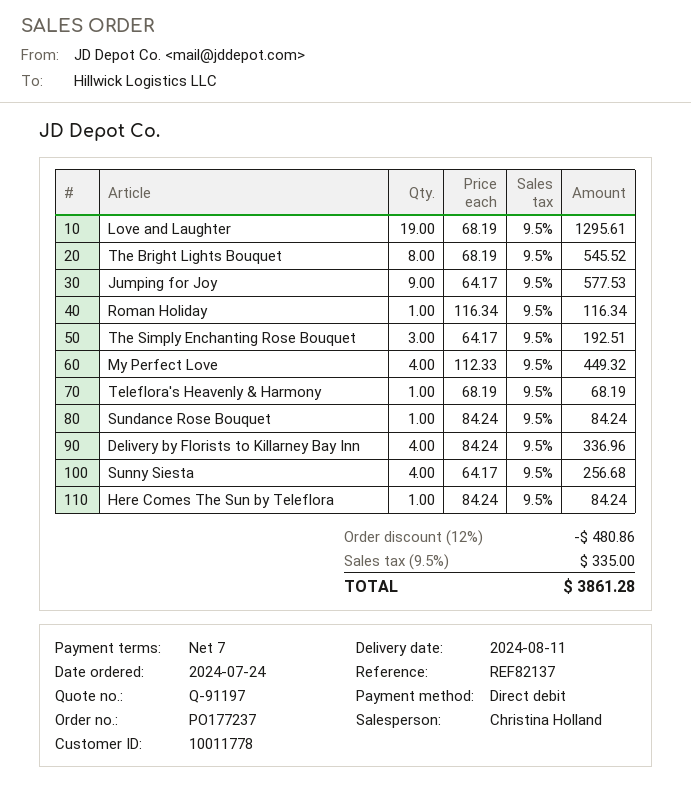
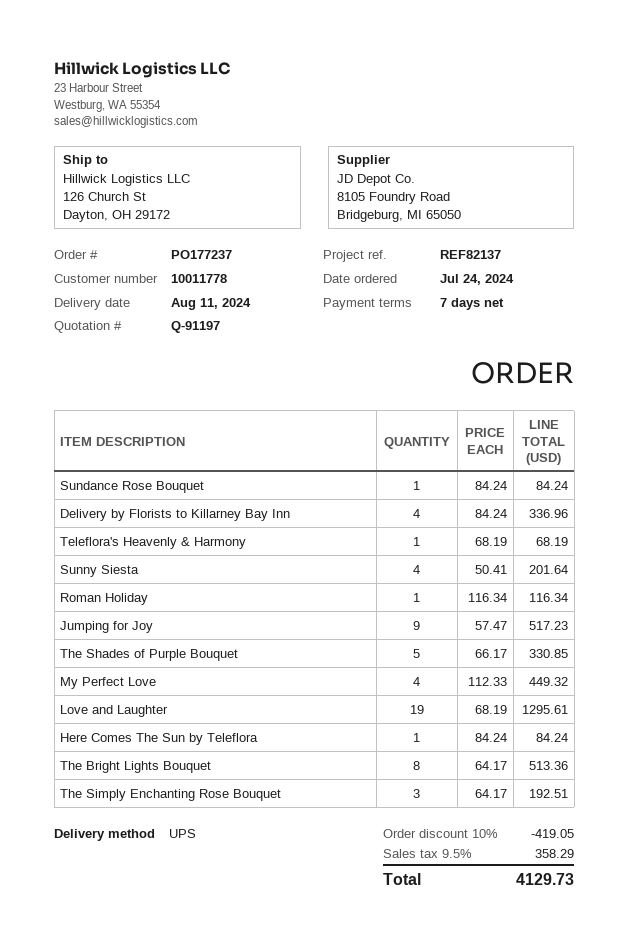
The Bright Lights Bouquet: 8 x 68.19 = 545.52 -> 8 x 64.17 = 513.36
Jumping for Joy: 9 x 64.17 = 577.53 -> 9 x 57.47 = 517.23
Sunny Siesta: 4 x 64.17 = 256.68 -> 4 x 50.41 = 201.64
The Shades of Purple Bouquet: none -> 5 x 66.17 = 330.85
discount: 12% = 480.86 -> 10% = 419.05
tax: 9.5% = 335.00 -> 9.5% = 358.29
total: 3861.28 -> 4129.73

